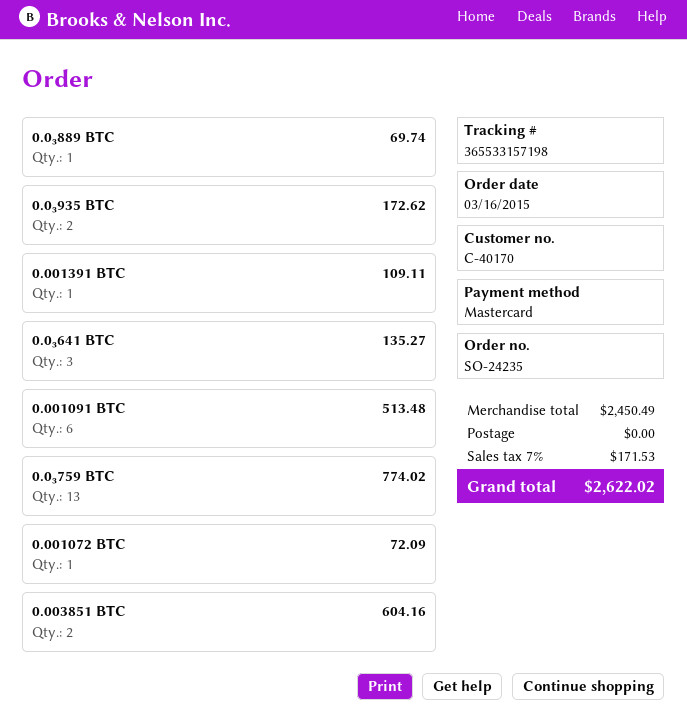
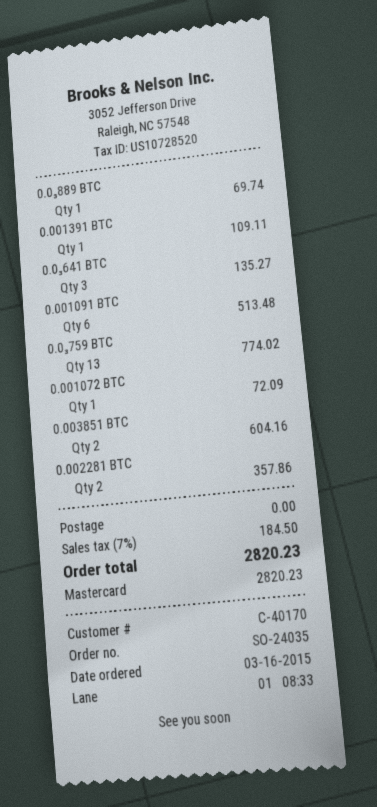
order number: SO-24235 -> SO-24035
0.0₃935 BTC: 2 for 172.62 -> none
0.002281 BTC: none -> 2 for 357.86
tax: 7% = 171.53 -> 7% = 184.50
total: 2622.02 -> 2820.23

